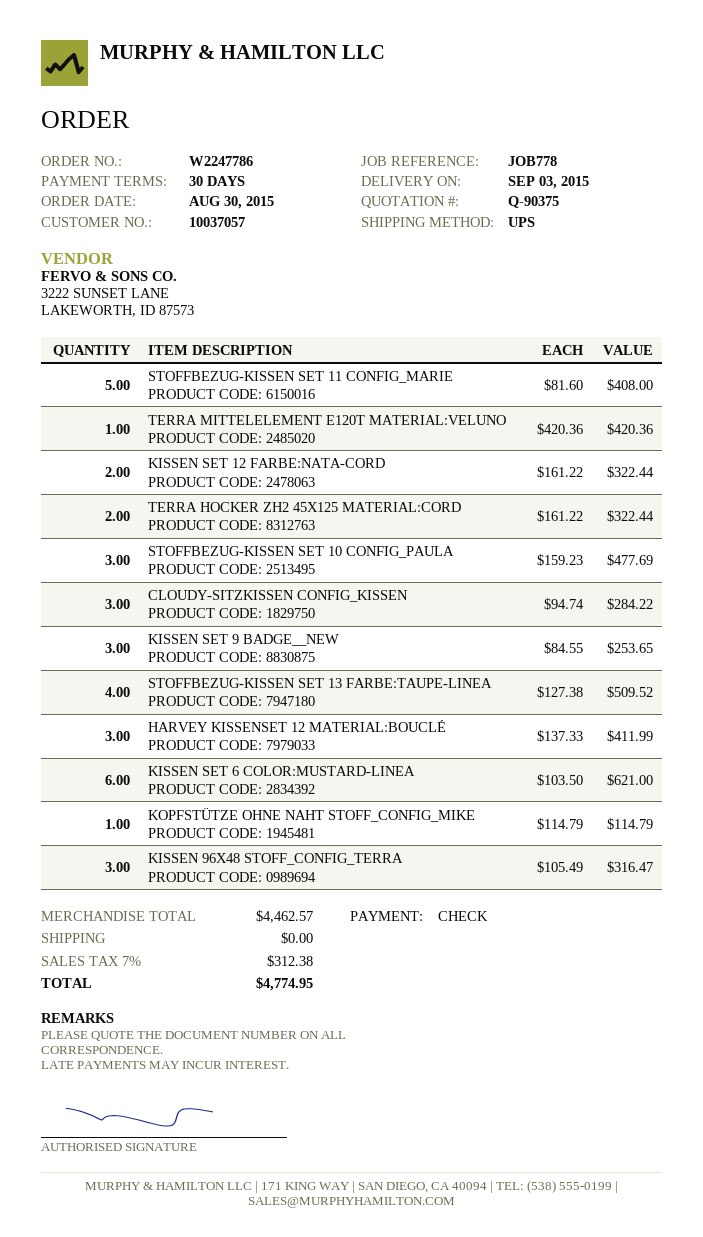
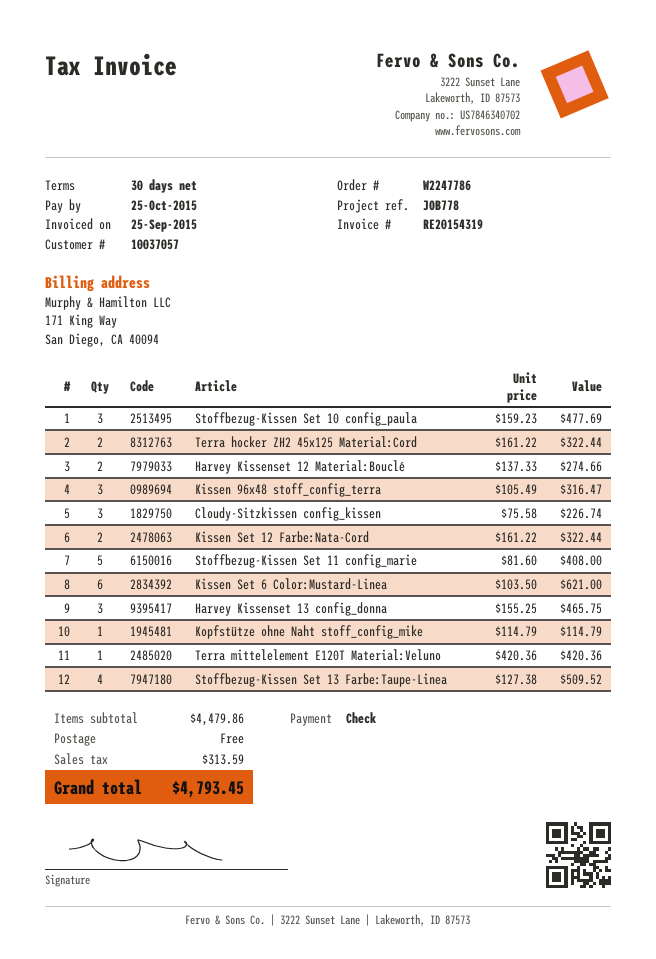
CLOUDY-SITZKISSEN CONFIG_KISSEN: 3 x 94.74 = 284.22 -> 3 x 75.58 = 226.74
KISSEN SET 9 BADGE__NEW: 3 x 84.55 = 253.65 -> none
HARVEY KISSENSET 12 MATERIAL:BOUCLÉ: 3 x 137.33 = 411.99 -> 2 x 137.33 = 274.66
Harvey Kissenset 13 config_donna: none -> 3 x 155.25 = 465.75
subtotal: 4462.57 -> 4479.86
tax: 312.38 -> 313.59
total: 4774.95 -> 4793.45

